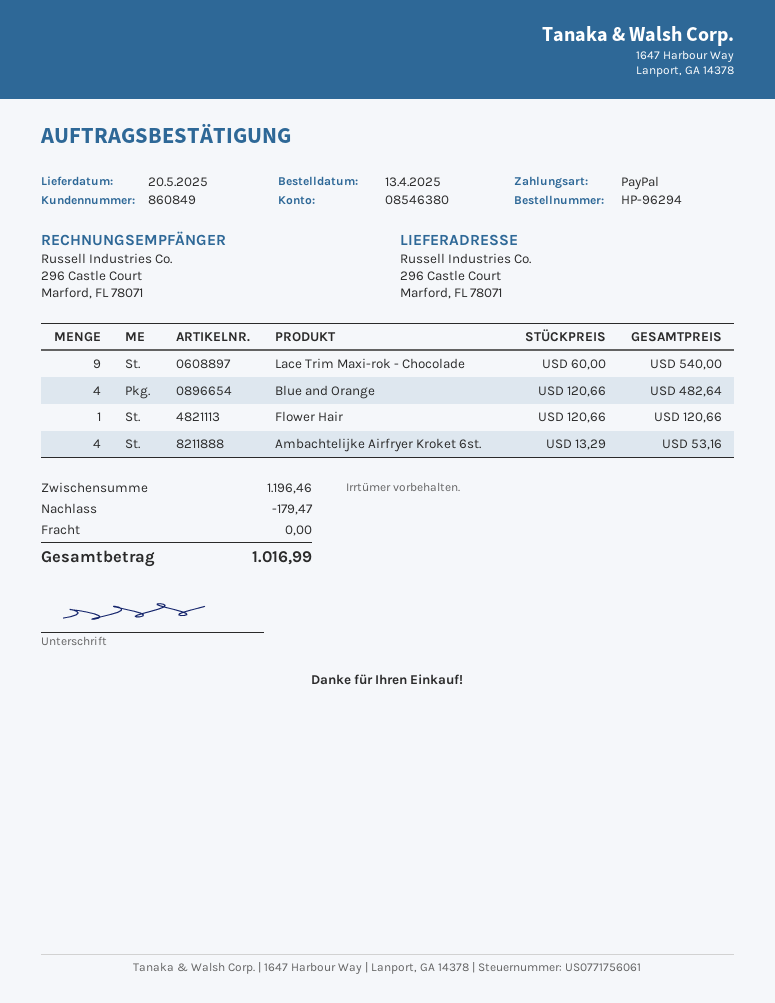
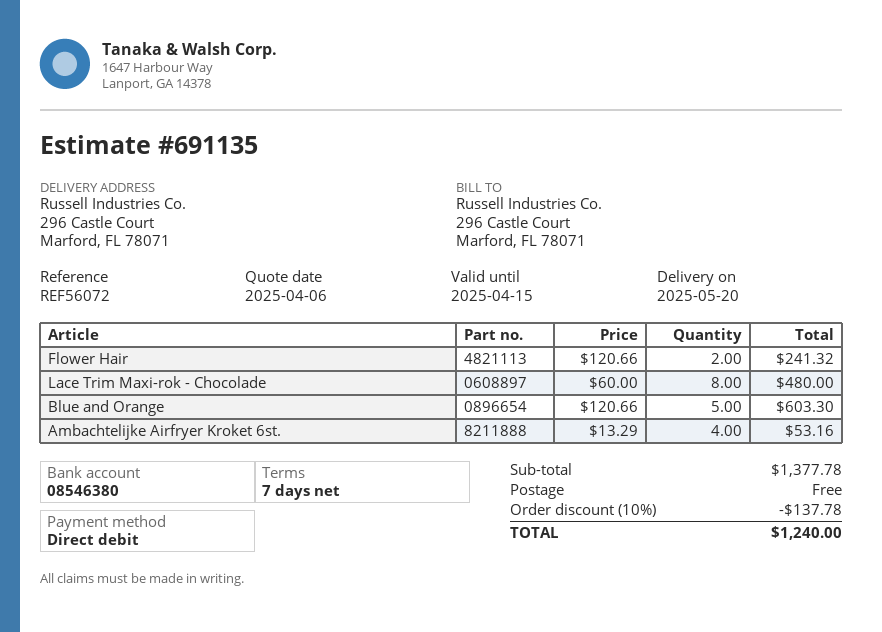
payment method: PayPal -> direct debit
Lace Trim Maxi-rok - Chocolade: 9 x 60.00 = 540.00 -> 8 x 60.00 = 480.00
Blue and Orange: 4 x 120.66 = 482.64 -> 5 x 120.66 = 603.30
Flower Hair: 1 x 120.66 = 120.66 -> 2 x 120.66 = 241.32
subtotal: 1196.46 -> 1377.78
discount: 179.47 -> 137.78
total: 1016.99 -> 1240.00

